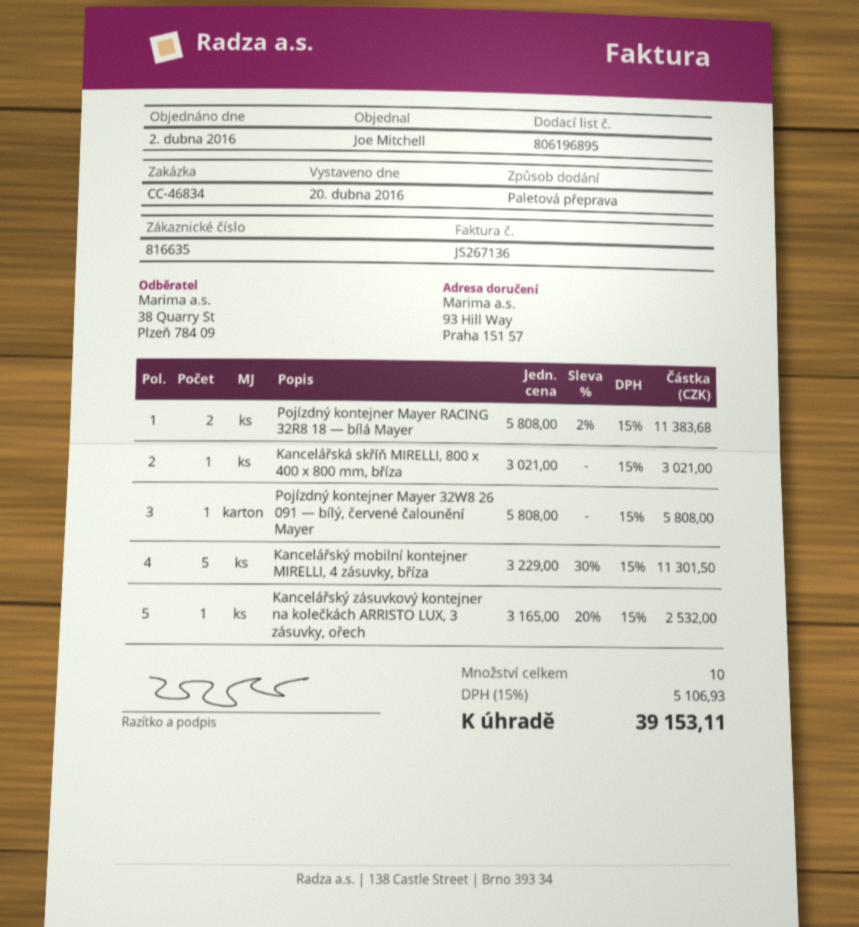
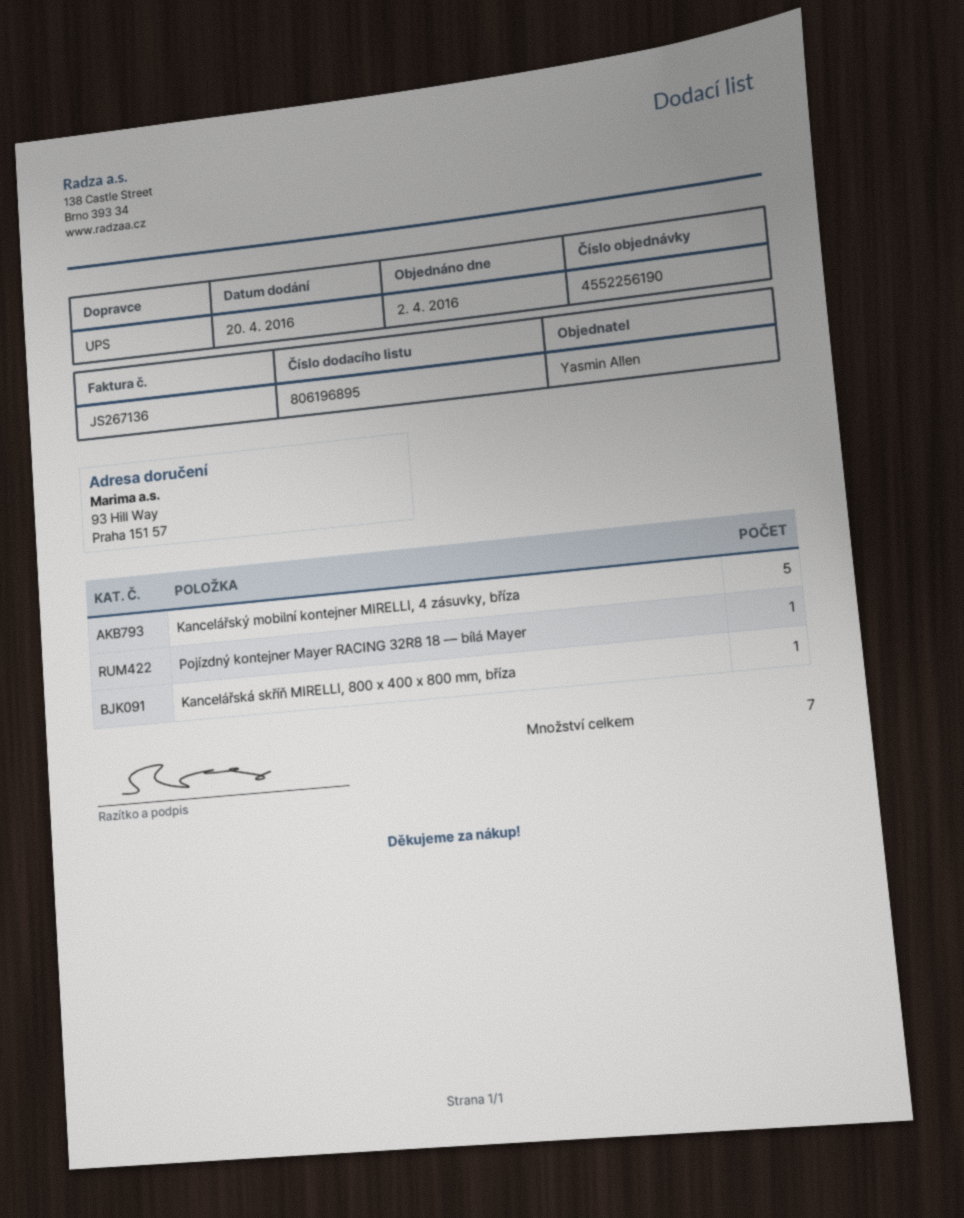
ordered by: Joe Mitchell -> Yasmin Allen
shipping method: pallet freight -> UPS
Pojízdný kontejner Mayer RACING 32R8 18 — bílá Mayer: 2 -> 1
Pojízdný kontejner Mayer 32W8 26 091 — bílý, červené čalounění Mayer: 1 -> none
Kancelářský zásuvkový kontejner na kolečkách ARRISTO LUX, 3 zásuvky, ořech: 1 -> none
total quantity: 10 -> 7

